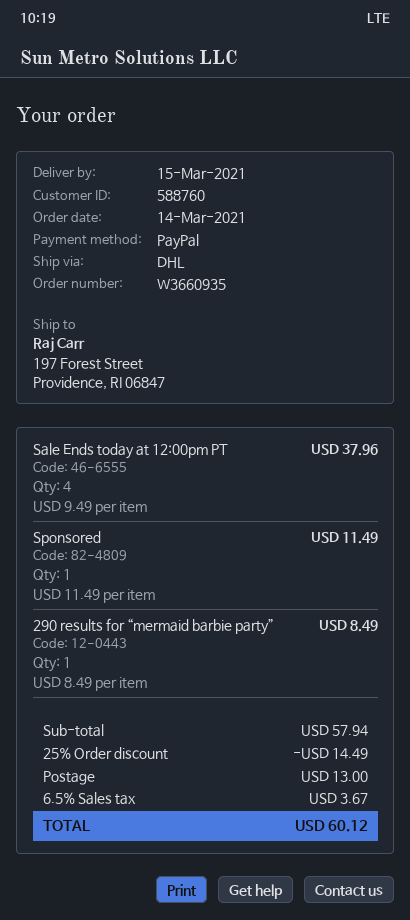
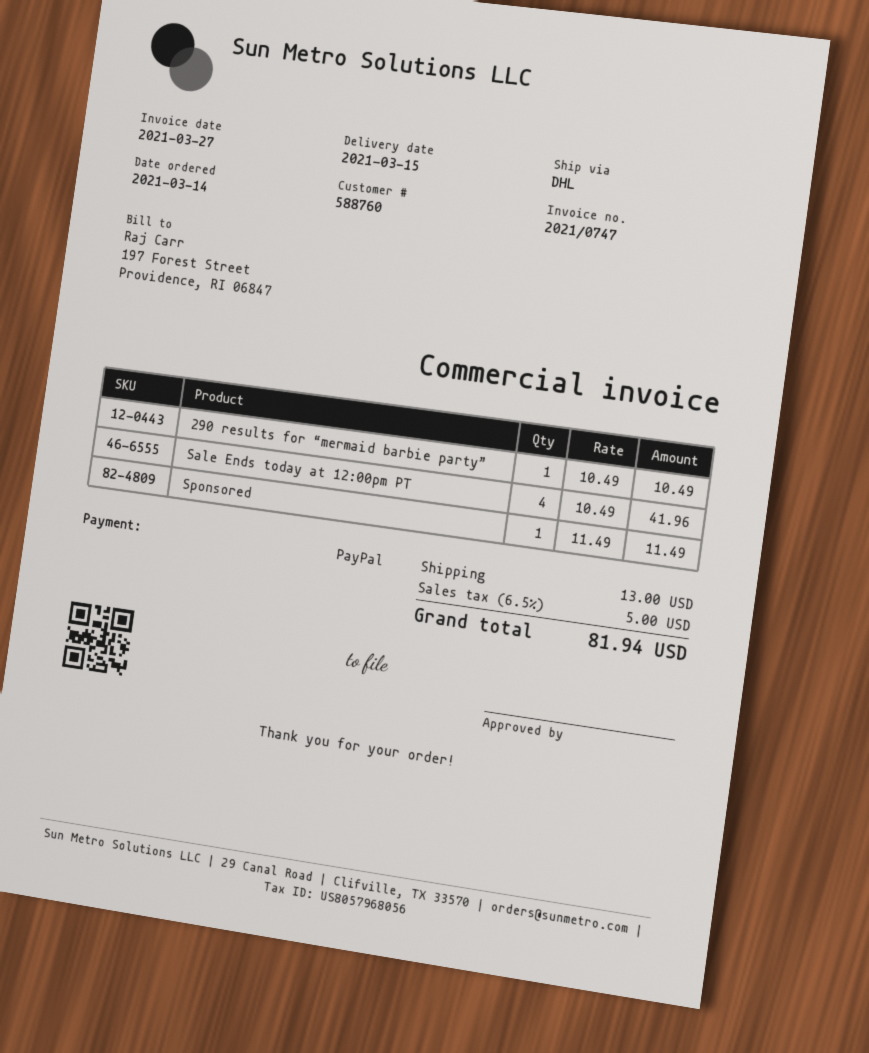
Sale Ends today at 12:00pm PT: 4 x 9.49 = 37.96 -> 4 x 10.49 = 41.96
290 results for “mermaid barbie party”: 1 x 8.49 = 8.49 -> 1 x 10.49 = 10.49
discount: 25% = 14.49 -> none
tax: 6.5% = 3.67 -> 6.5% = 5.00
total: 60.12 -> 81.94

